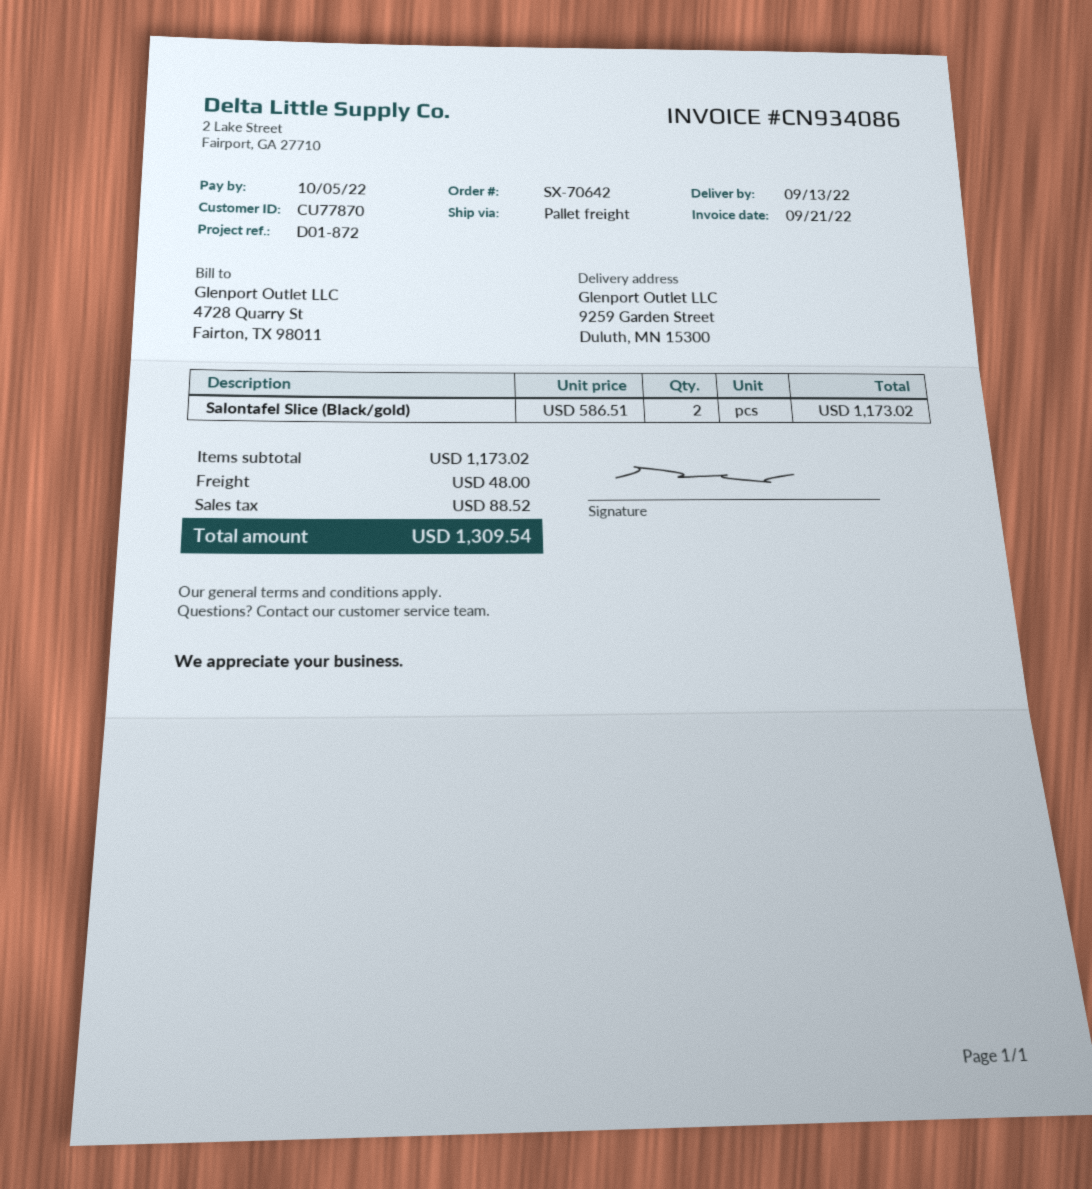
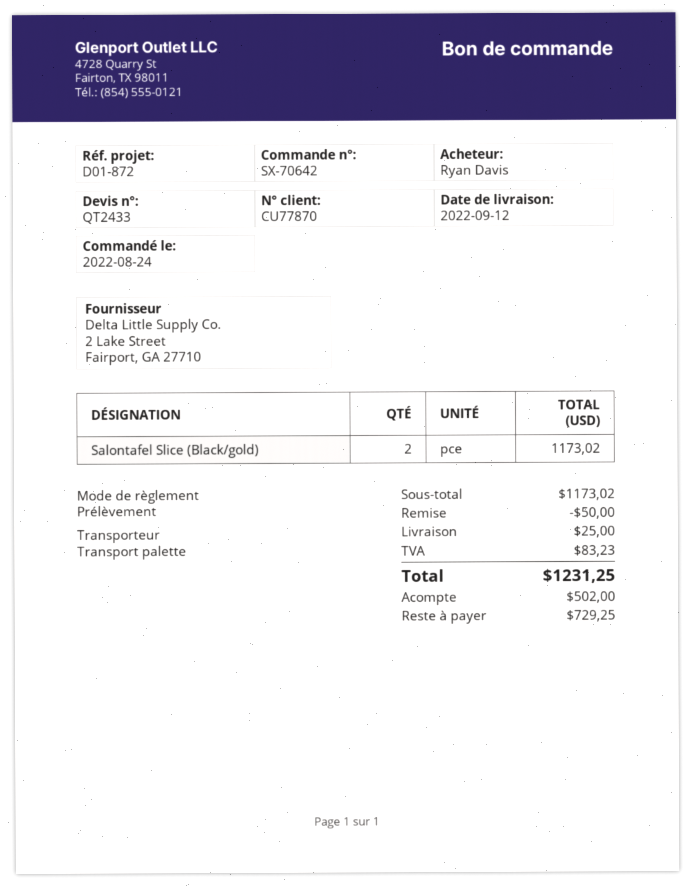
delivery date: 2022-09-13 -> 2022-09-12
discount: none -> 50.00
shipping: 48.00 -> 25.00
tax: 88.52 -> 83.23
total: 1309.54 -> 1231.25

